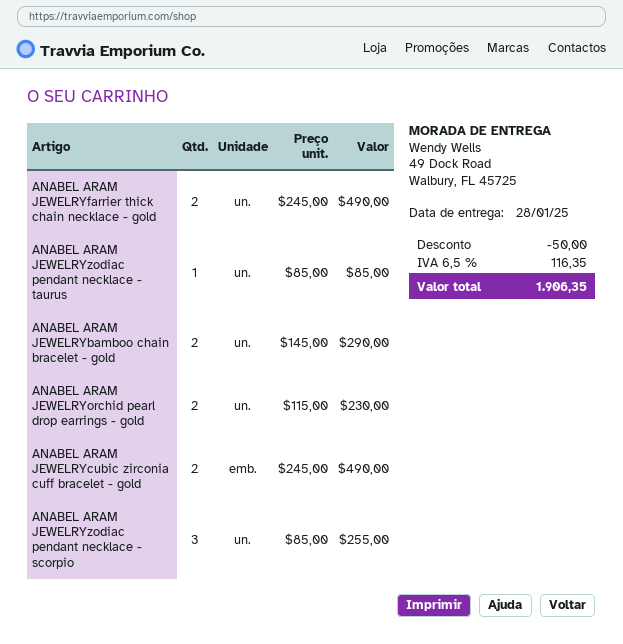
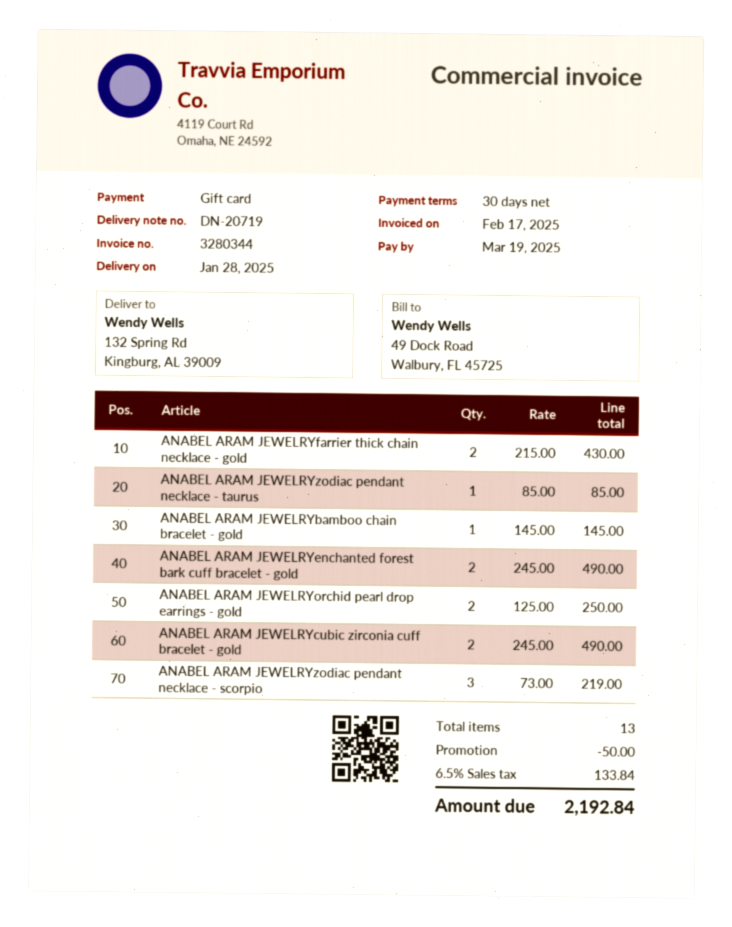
ship to: 49 Dock Road, Walbury, FL 45725 -> 132 Spring Rd, Kingburg, AL 39009
ANABEL ARAM JEWELRYfarrier thick chain necklace - gold: 2 x 245.00 = 490.00 -> 2 x 215.00 = 430.00
ANABEL ARAM JEWELRYbamboo chain bracelet - gold: 2 x 145.00 = 290.00 -> 1 x 145.00 = 145.00
ANABEL ARAM JEWELRYorchid pearl drop earrings - gold: 2 x 115.00 = 230.00 -> 2 x 125.00 = 250.00
ANABEL ARAM JEWELRYzodiac pendant necklace - scorpio: 3 x 85.00 = 255.00 -> 3 x 73.00 = 219.00
ANABEL ARAM JEWELRYenchanted forest bark cuff bracelet - gold: none -> 2 x 245.00 = 490.00
tax: 6.5% = 116.35 -> 6.5% = 133.84
total: 1906.35 -> 2192.84

